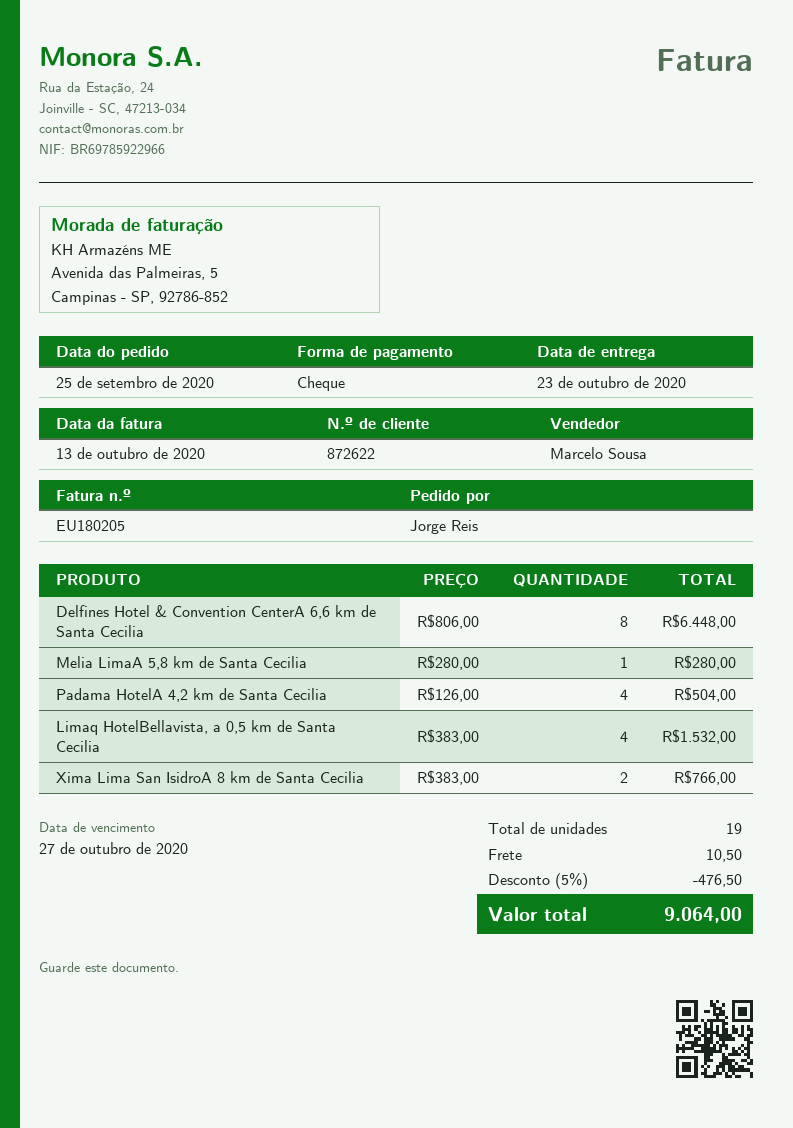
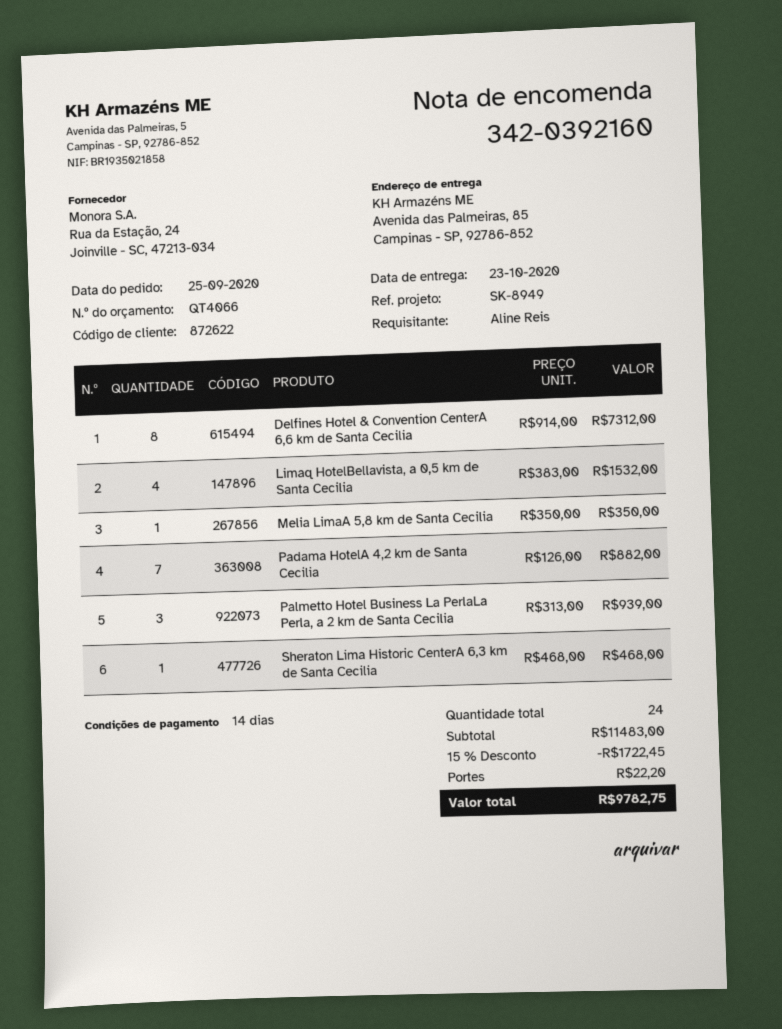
ordered by: Jorge Reis -> Aline Reis
Delfines Hotel & Convention CenterA 6,6 km de Santa Cecilia: 8 x 806.00 = 6448.00 -> 8 x 914.00 = 7312.00
Melia LimaA 5,8 km de Santa Cecilia: 1 x 280.00 = 280.00 -> 1 x 350.00 = 350.00
Padama HotelA 4,2 km de Santa Cecilia: 4 x 126.00 = 504.00 -> 7 x 126.00 = 882.00
Xima Lima San IsidroA 8 km de Santa Cecilia: 2 x 383.00 = 766.00 -> none
Palmetto Hotel Business La PerlaLa Perla, a 2 km de Santa Cecilia: none -> 3 x 313.00 = 939.00
Sheraton Lima Historic CenterA 6,3 km de Santa Cecilia: none -> 1 x 468.00 = 468.00
total quantity: 19 -> 24
discount: 5% = 476.50 -> 15% = 1722.45
shipping: 10.50 -> 22.20
total: 9064.00 -> 9782.75

